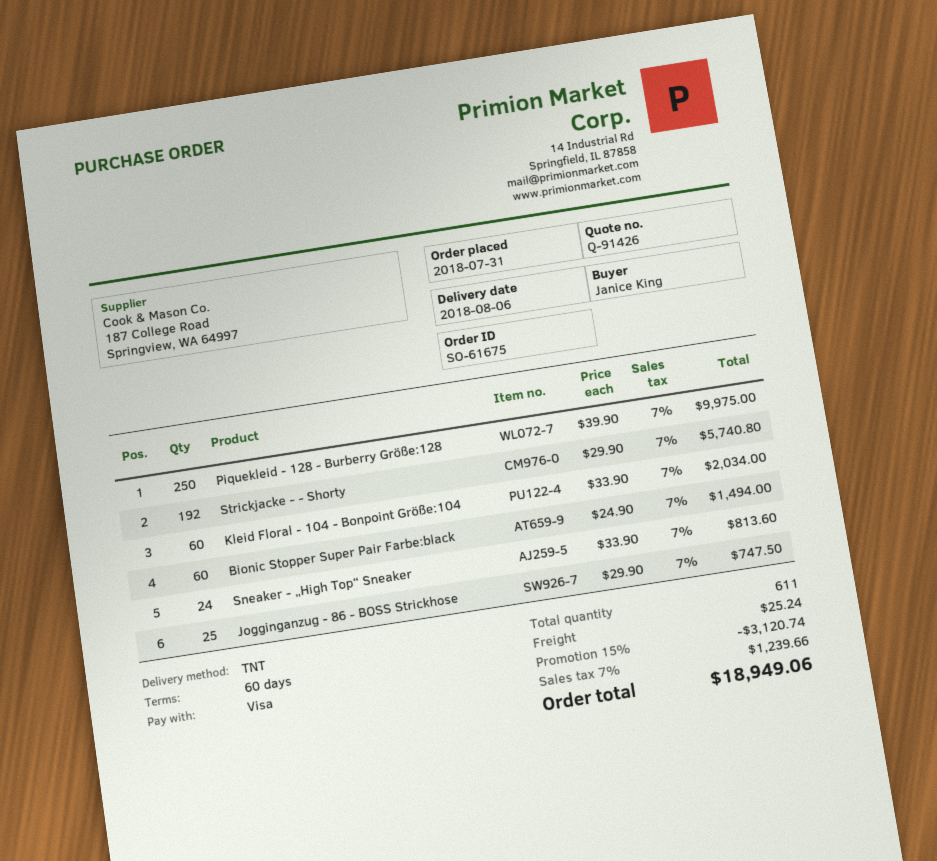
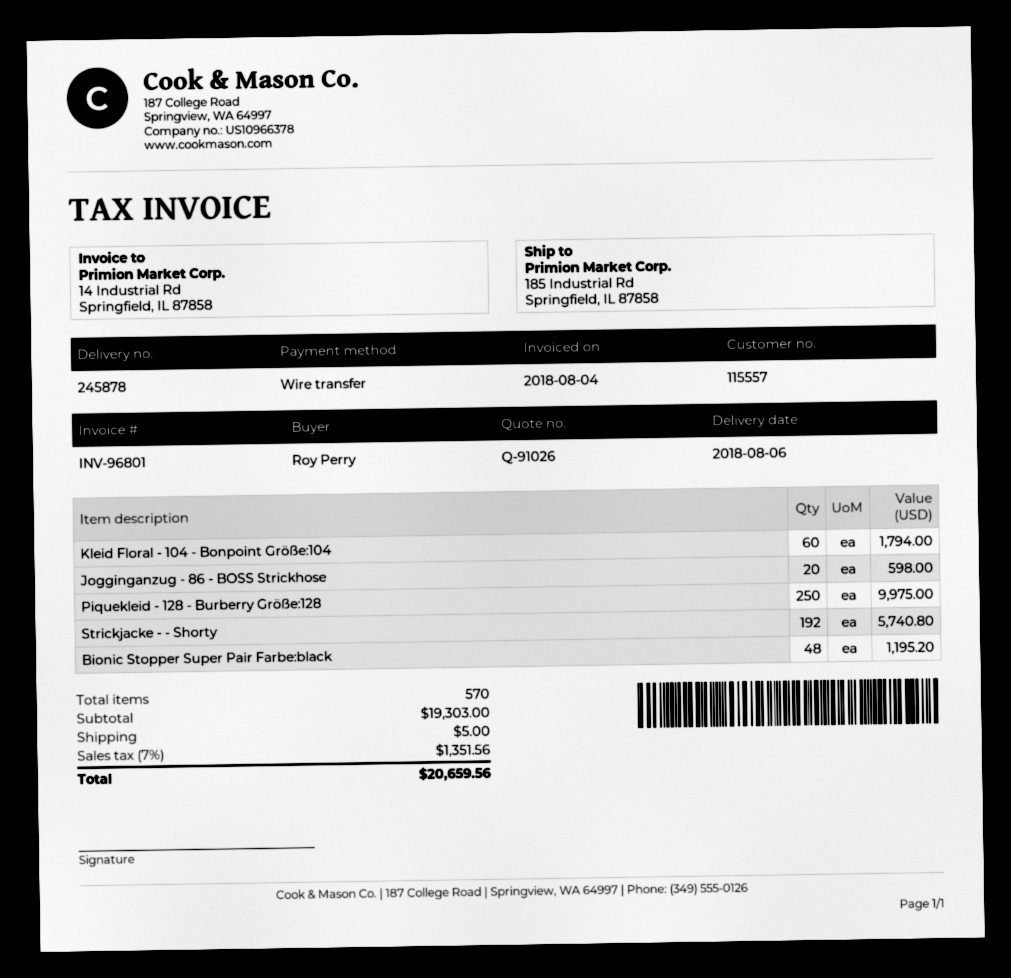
quote number: Q-91426 -> Q-91026
ordered by: Janice King -> Roy Perry
payment method: Visa -> bank transfer
Kleid Floral - 104 - Bonpoint Größe:104: 60 for 2034.00 -> 60 for 1794.00
Bionic Stopper Super Pair Farbe:black: 60 for 1494.00 -> 48 for 1195.20
Sneaker - „High Top“ Sneaker: 24 for 813.60 -> none
Jogginganzug - 86 - BOSS Strickhose: 25 for 747.50 -> 20 for 598.00
total quantity: 611 -> 570
discount: 15% = 3120.74 -> none
shipping: 25.24 -> 5.00
tax: 7% = 1239.66 -> 7% = 1351.56
total: 18949.06 -> 20659.56

